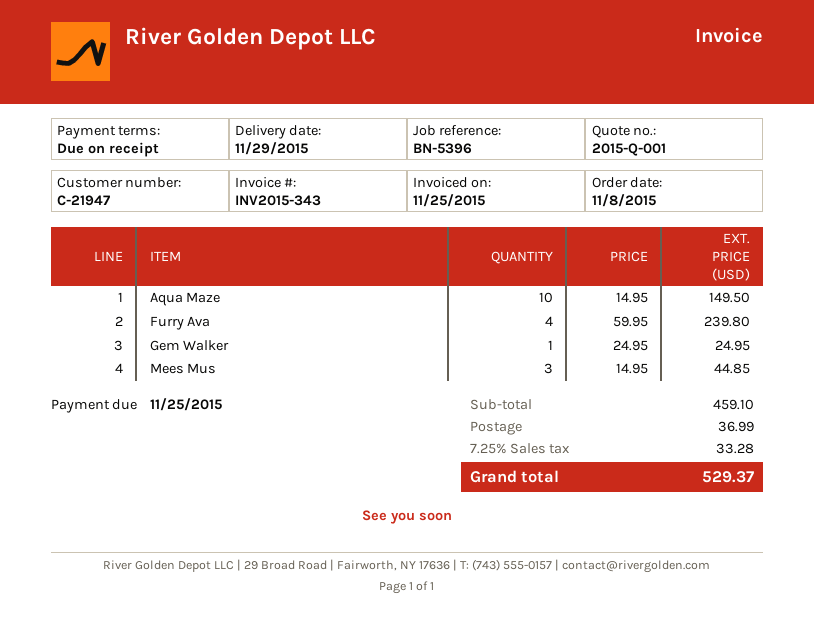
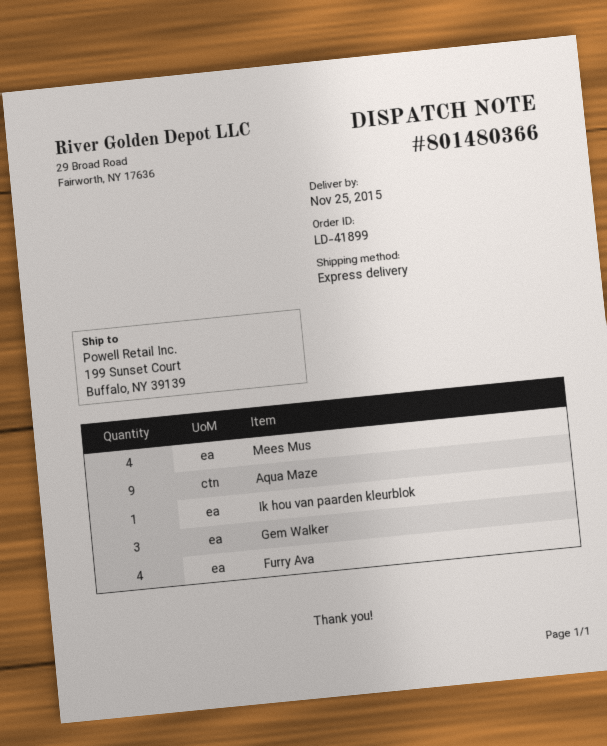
delivery date: 2015-11-29 -> 2015-11-25
Aqua Maze: 10 -> 9
Gem Walker: 1 -> 3
Mees Mus: 3 -> 4
Ik hou van paarden kleurblok: none -> 1

